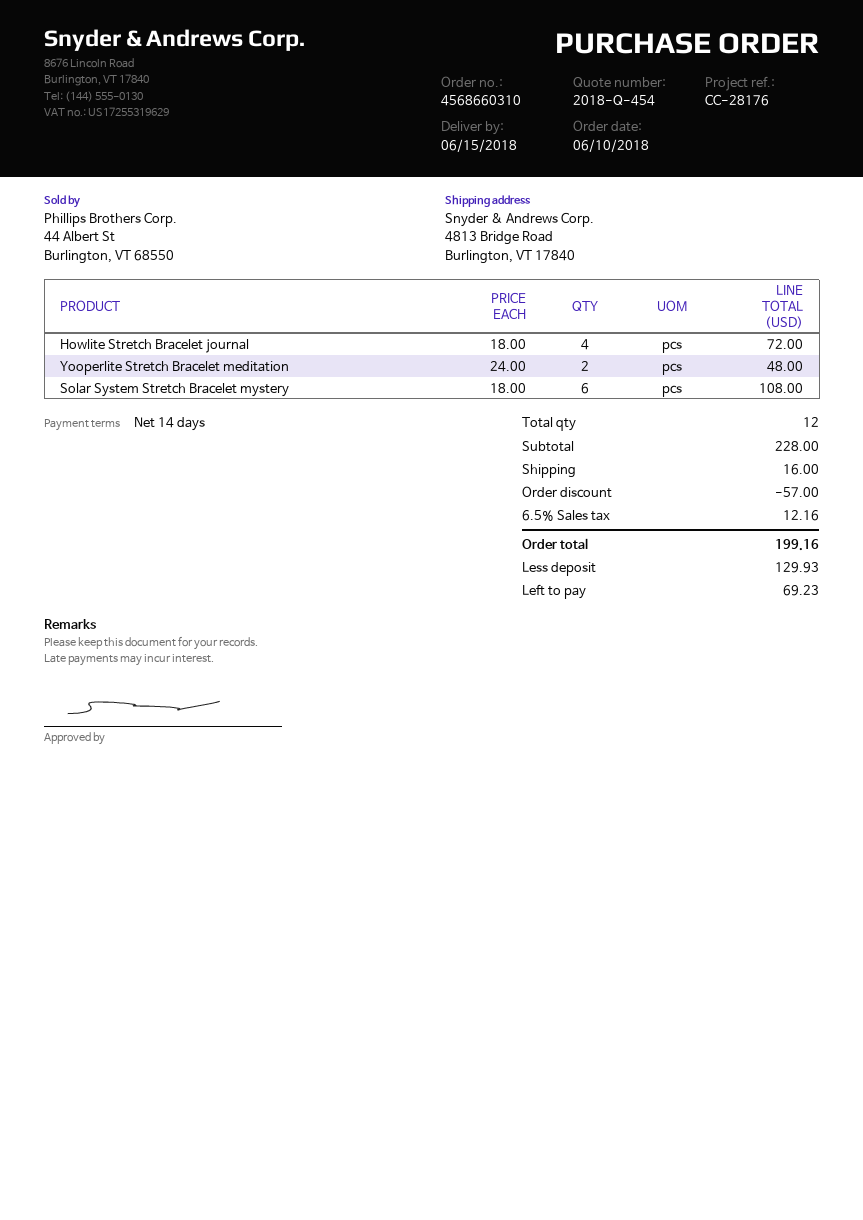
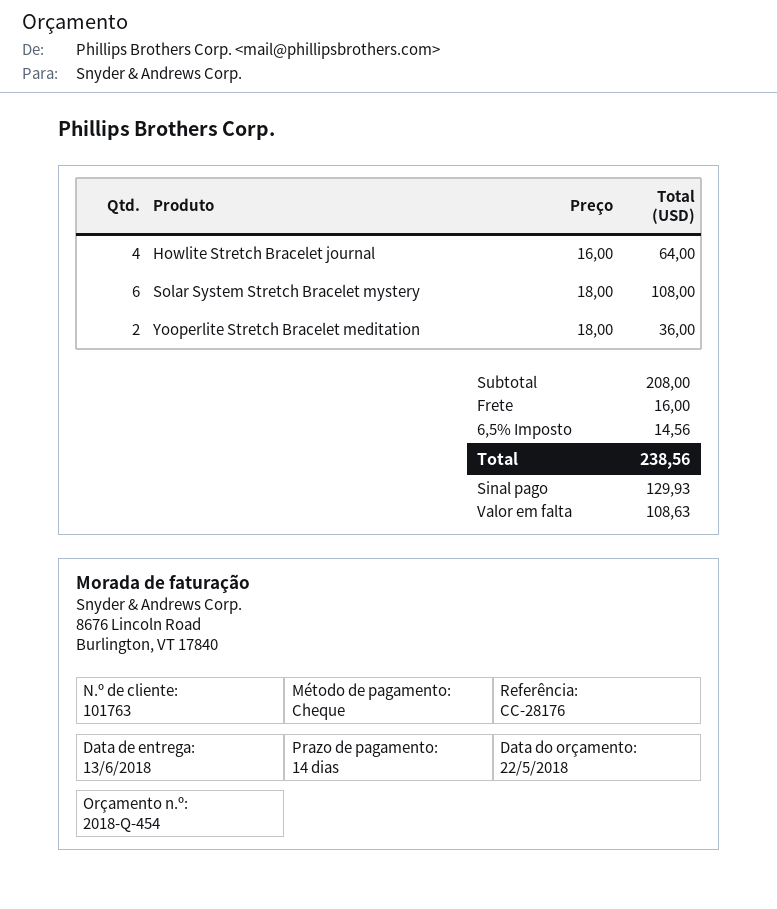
delivery date: 2018-06-15 -> 2018-06-13
Howlite Stretch Bracelet journal: 4 x 18.00 = 72.00 -> 4 x 16.00 = 64.00
Yooperlite Stretch Bracelet meditation: 2 x 24.00 = 48.00 -> 2 x 18.00 = 36.00
subtotal: 228.00 -> 208.00
discount: 57.00 -> none
tax: 6.5% = 12.16 -> 6.5% = 14.56
total: 199.16 -> 238.56
balance: 69.23 -> 108.63

